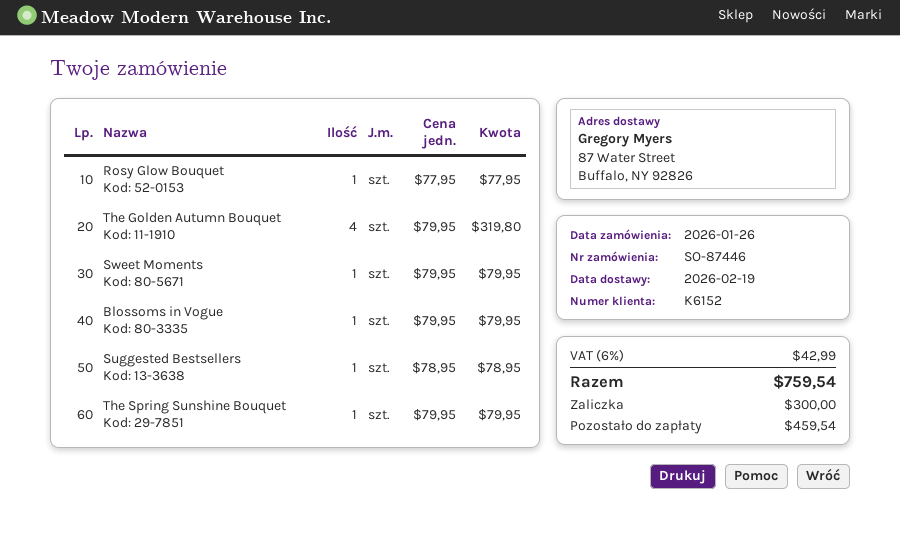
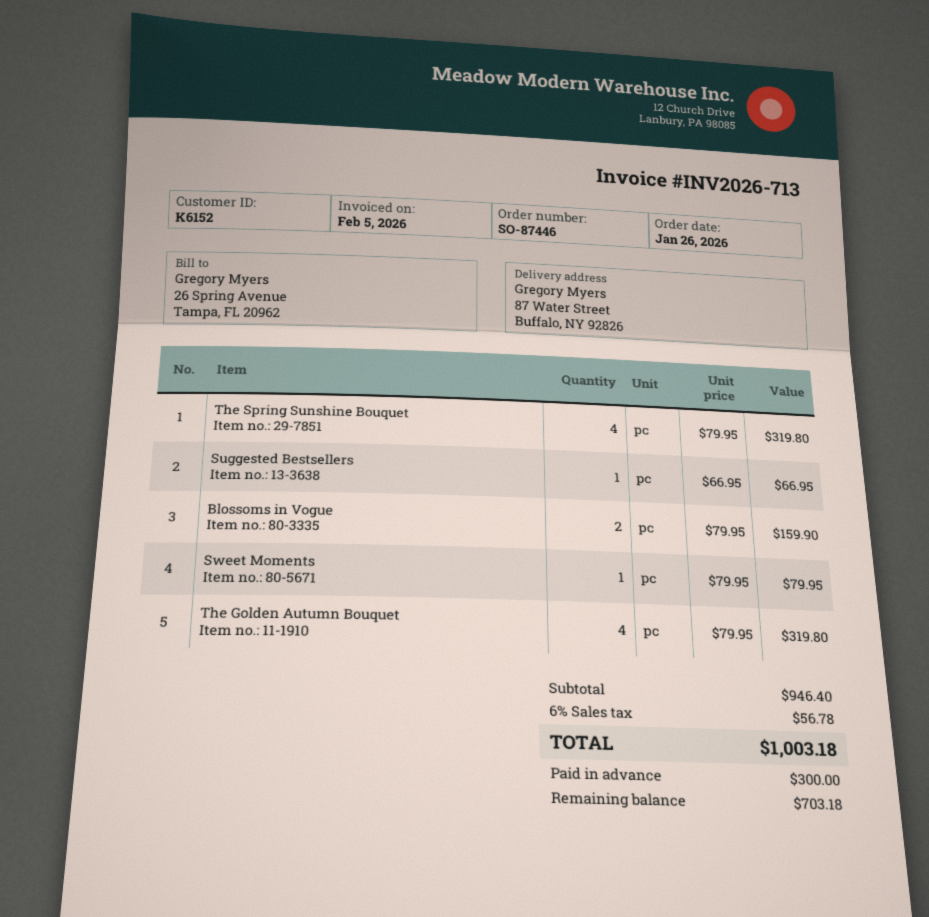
Rosy Glow Bouquet: 1 x 77.95 = 77.95 -> none
Blossoms in Vogue: 1 x 79.95 = 79.95 -> 2 x 79.95 = 159.90
Suggested Bestsellers: 1 x 78.95 = 78.95 -> 1 x 66.95 = 66.95
The Spring Sunshine Bouquet: 1 x 79.95 = 79.95 -> 4 x 79.95 = 319.80
tax: 6% = 42.99 -> 6% = 56.78
total: 759.54 -> 1003.18
balance: 459.54 -> 703.18

